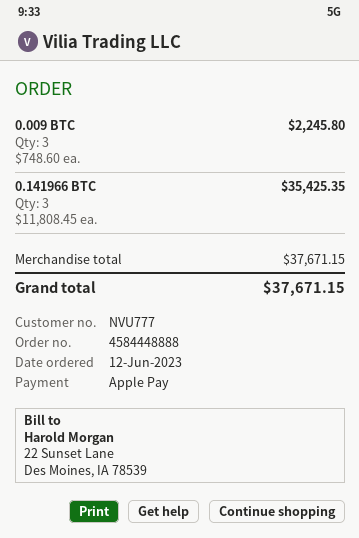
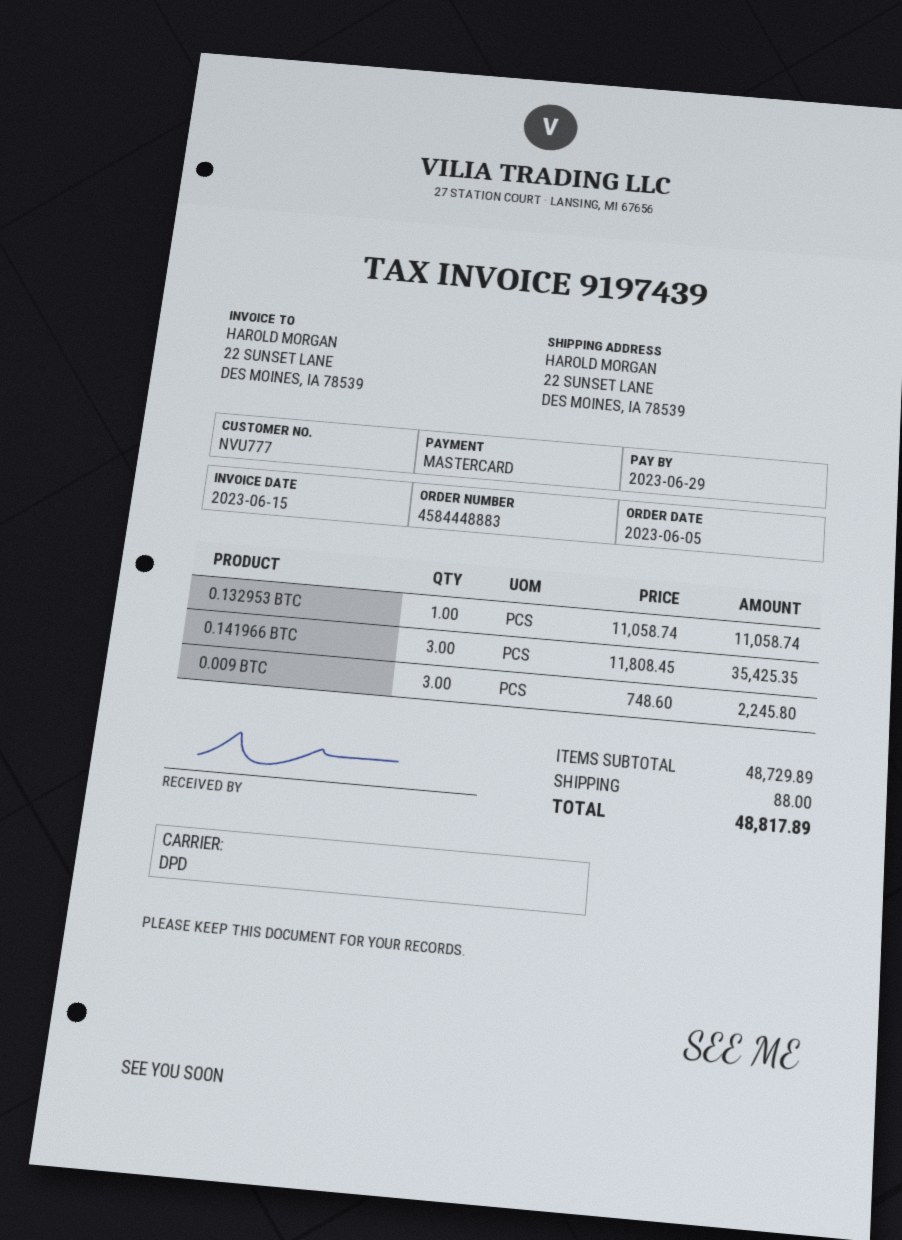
order number: 4584448888 -> 4584448883
order date: 2023-06-12 -> 2023-06-05
payment method: Apple Pay -> Mastercard
0.132953 BTC: none -> 1 x 11058.74 = 11058.74
subtotal: 37671.15 -> 48729.89
shipping: none -> 88.00
total: 37671.15 -> 48817.89

